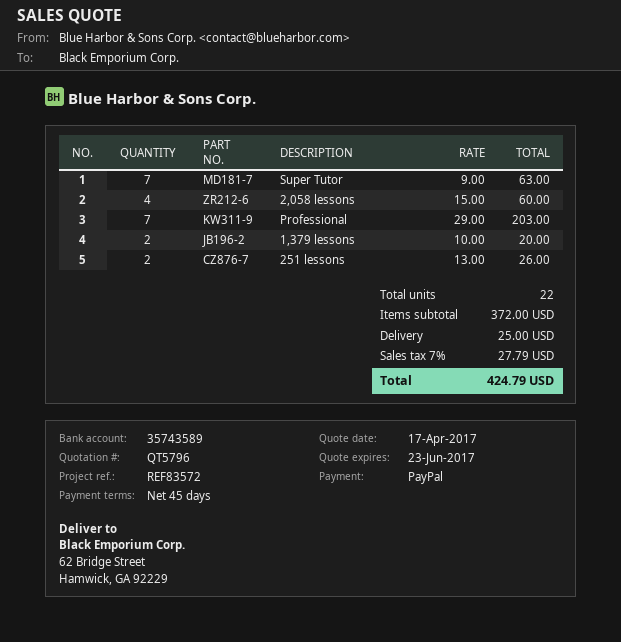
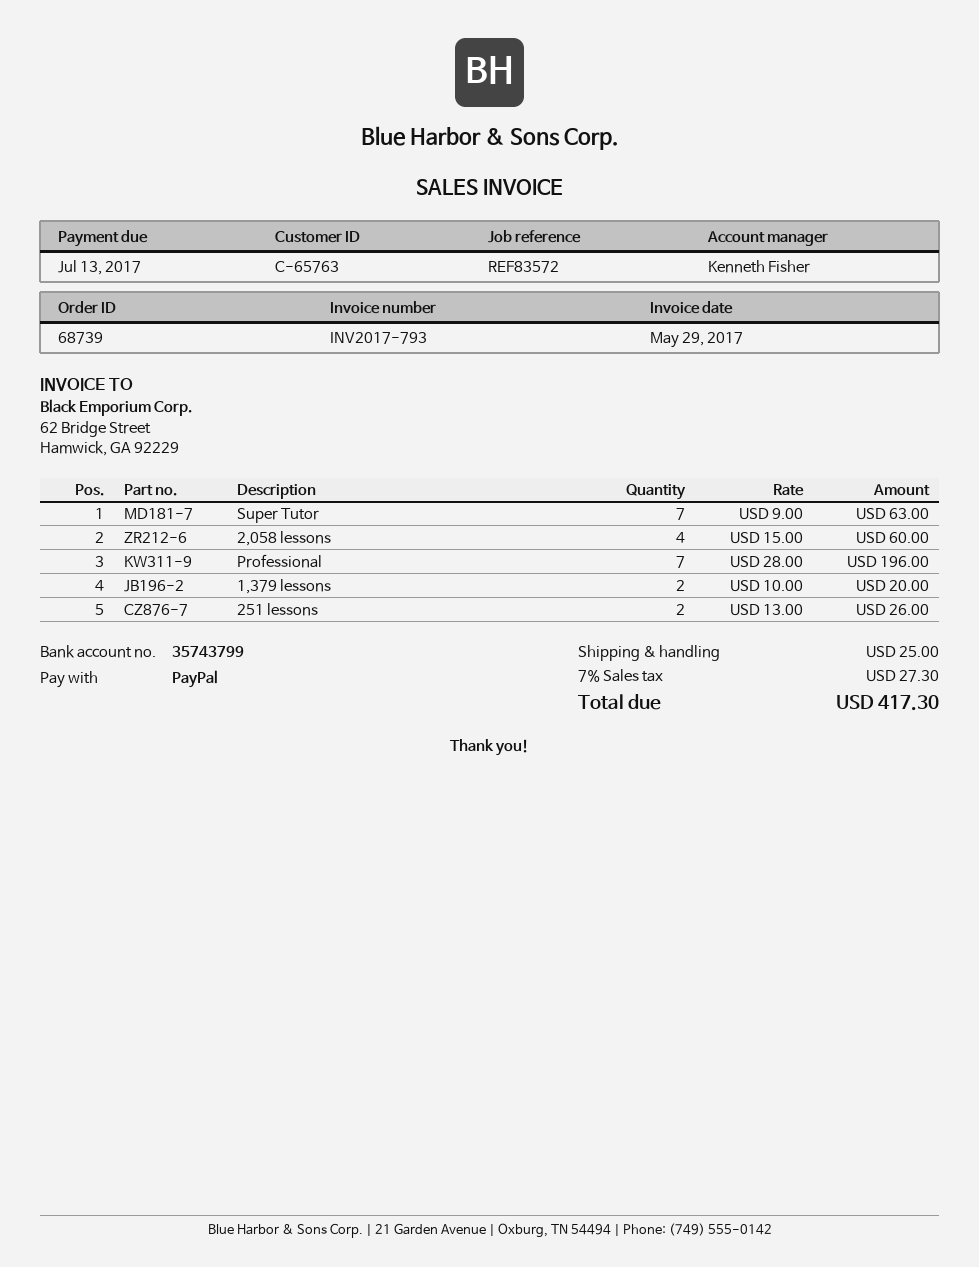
bank account: 35743589 -> 35743799
Professional: 7 x 29.00 = 203.00 -> 7 x 28.00 = 196.00
tax: 7% = 27.79 -> 7% = 27.30
total: 424.79 -> 417.30

